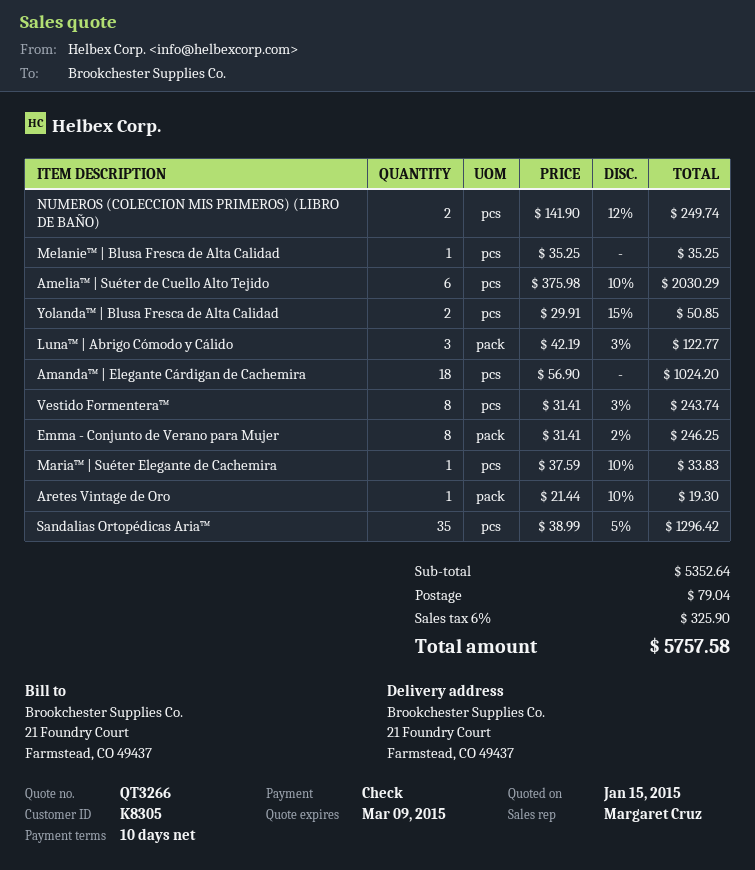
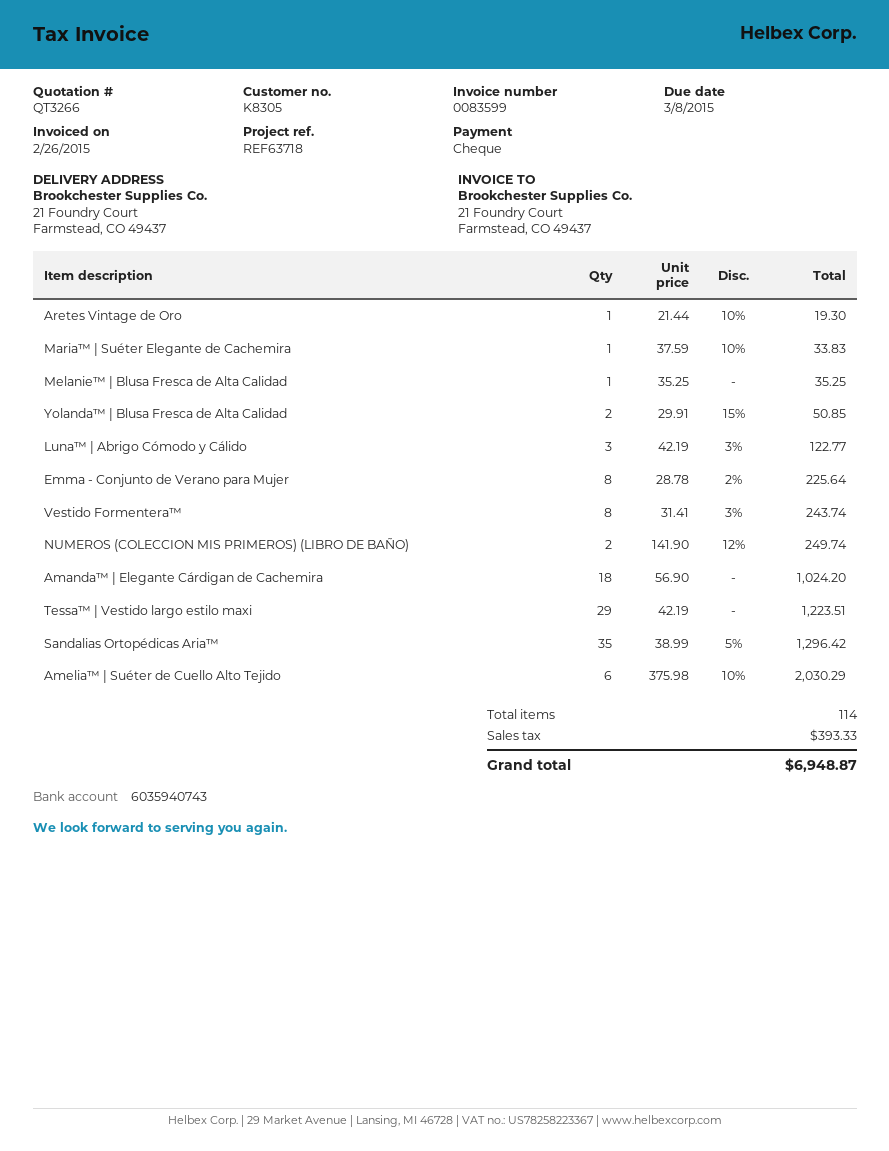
Emma - Conjunto de Verano para Mujer: 8 x 31.41 - 2% = 246.25 -> 8 x 28.78 - 2% = 225.64
Tessa™ | Vestido largo estilo maxi: none -> 29 x 42.19 = 1223.51
shipping: 79.04 -> none
tax: 325.90 -> 393.33
total: 5757.58 -> 6948.87

